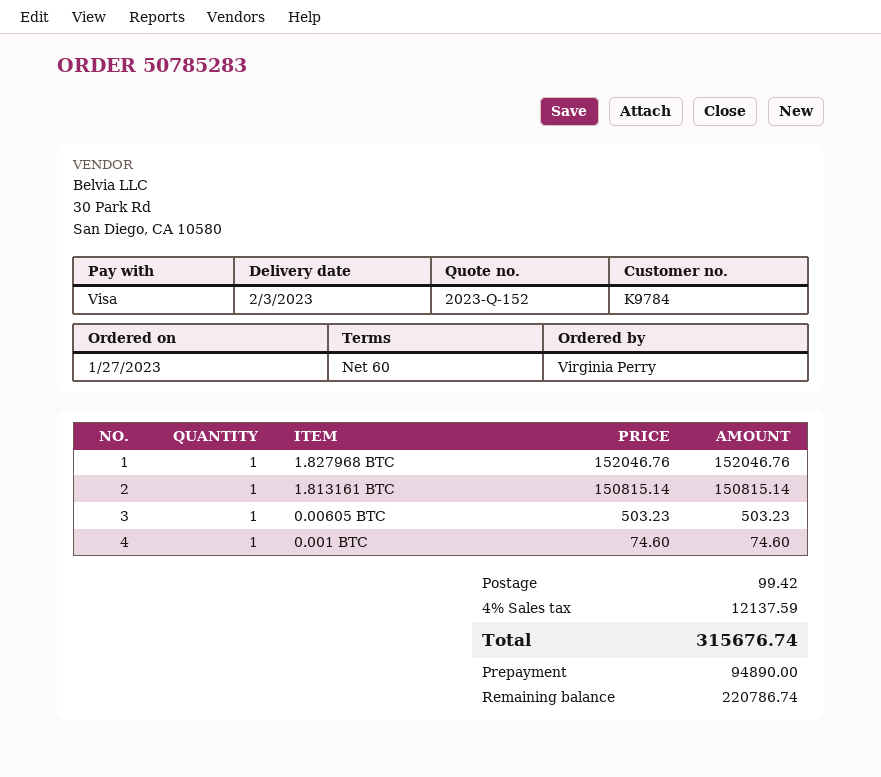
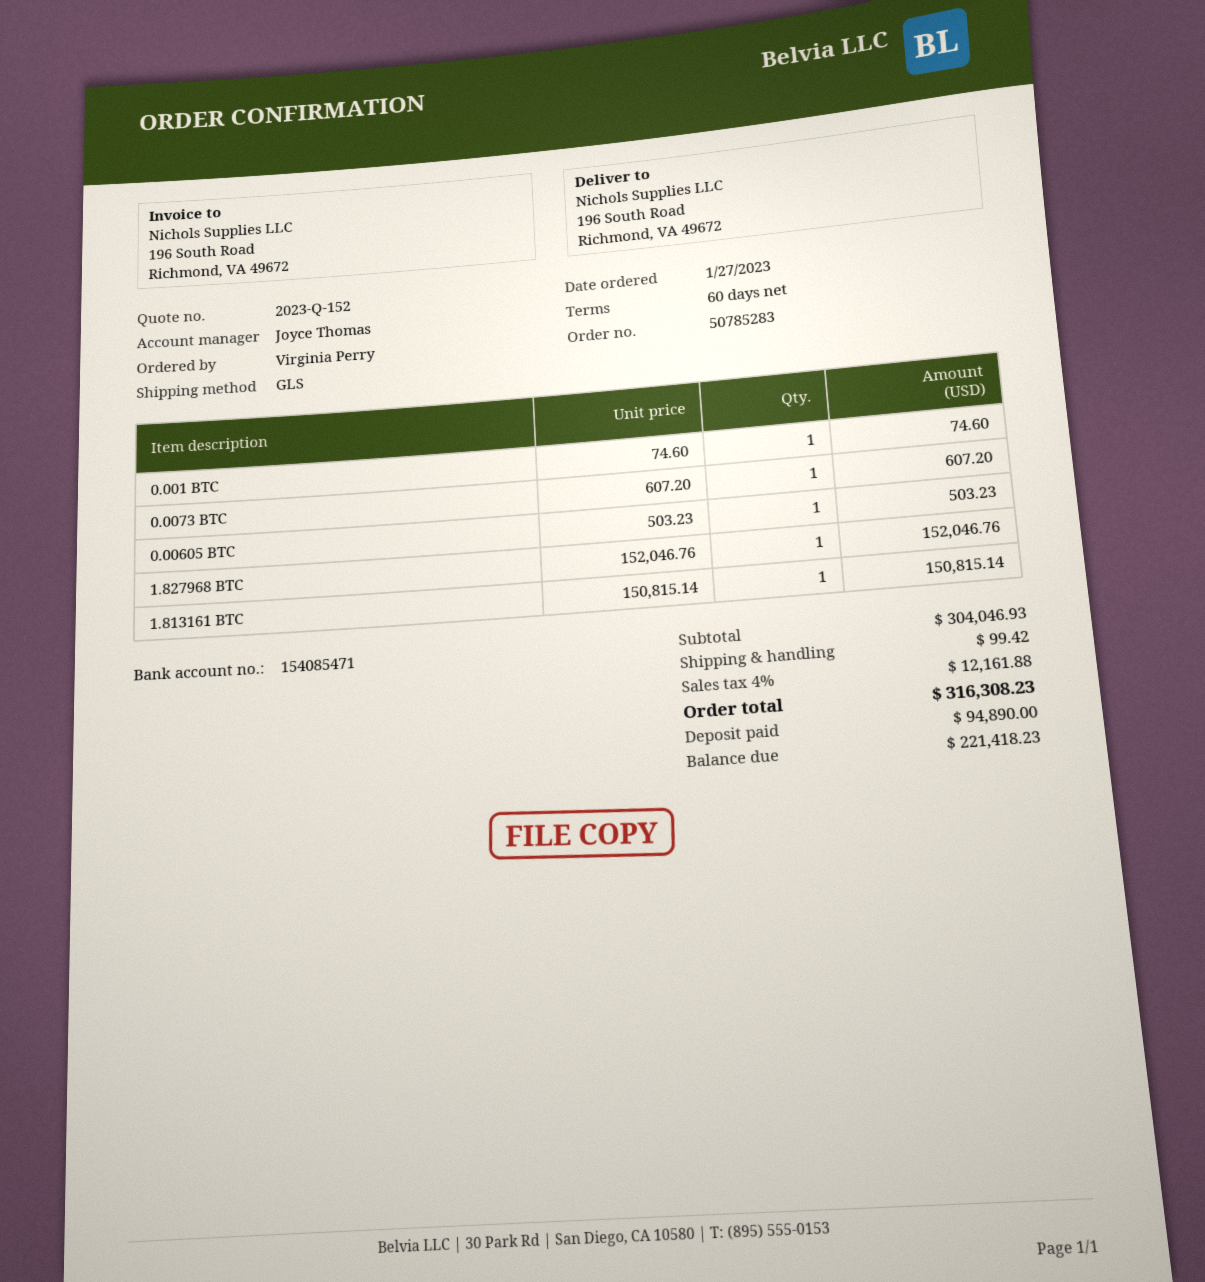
0.0073 BTC: none -> 1 x 607.20 = 607.20
tax: 4% = 12137.59 -> 4% = 12161.88
total: 315676.74 -> 316308.23
balance: 220786.74 -> 221418.23

